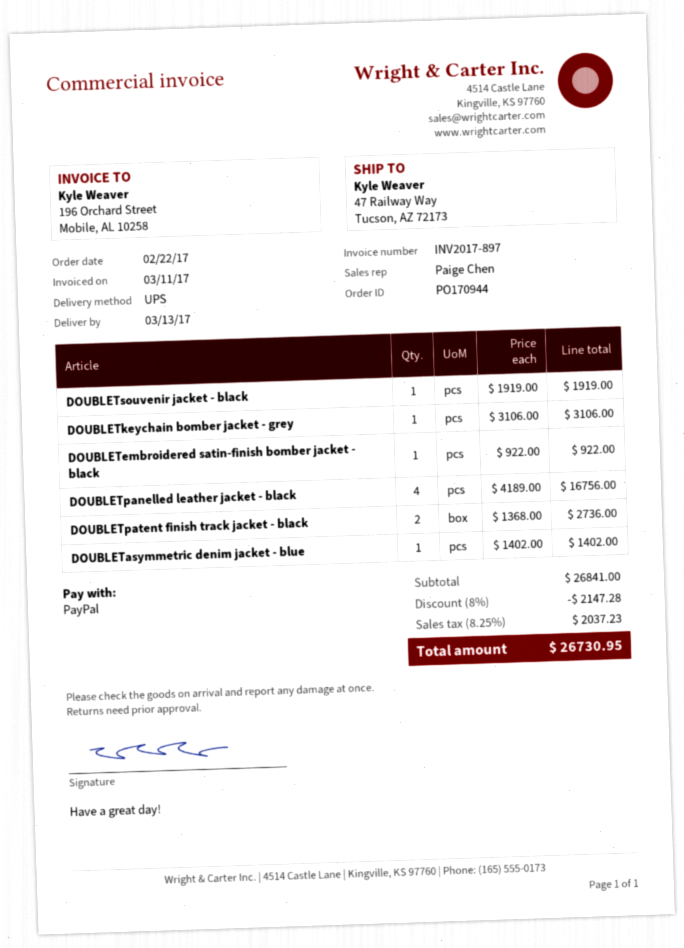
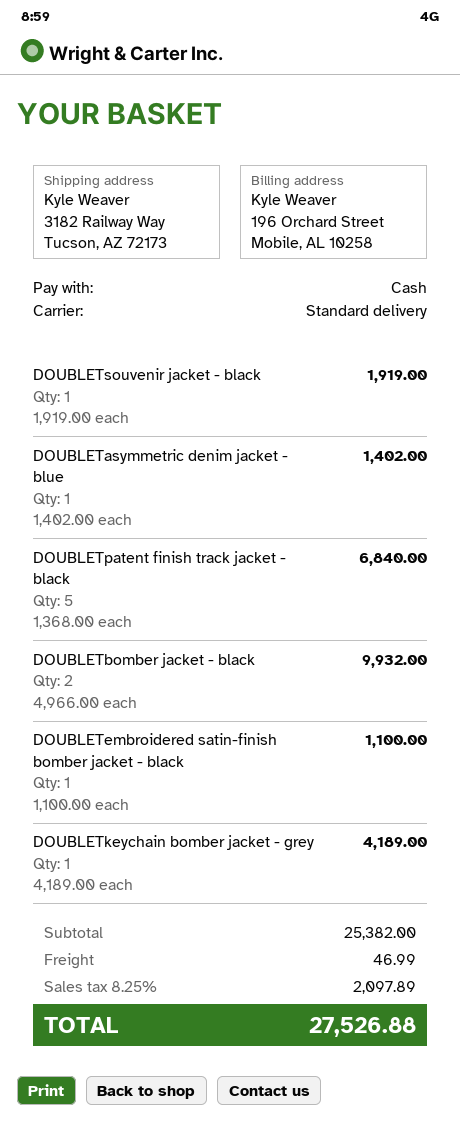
payment method: PayPal -> cash
shipping method: UPS -> standard
ship to: 47 Railway Way, Tucson, AZ 72173 -> 3182 Railway Way, Tucson, AZ 72173
DOUBLETkeychain bomber jacket - grey: 1 x 3106.00 = 3106.00 -> 1 x 4189.00 = 4189.00
DOUBLETembroidered satin-finish bomber jacket - black: 1 x 922.00 = 922.00 -> 1 x 1100.00 = 1100.00
DOUBLETpanelled leather jacket - black: 4 x 4189.00 = 16756.00 -> none
DOUBLETpatent finish track jacket - black: 2 x 1368.00 = 2736.00 -> 5 x 1368.00 = 6840.00
DOUBLETbomber jacket - black: none -> 2 x 4966.00 = 9932.00
subtotal: 26841.00 -> 25382.00
discount: 8% = 2147.28 -> none
shipping: none -> 46.99
tax: 8.25% = 2037.23 -> 8.25% = 2097.89
total: 26730.95 -> 27526.88

